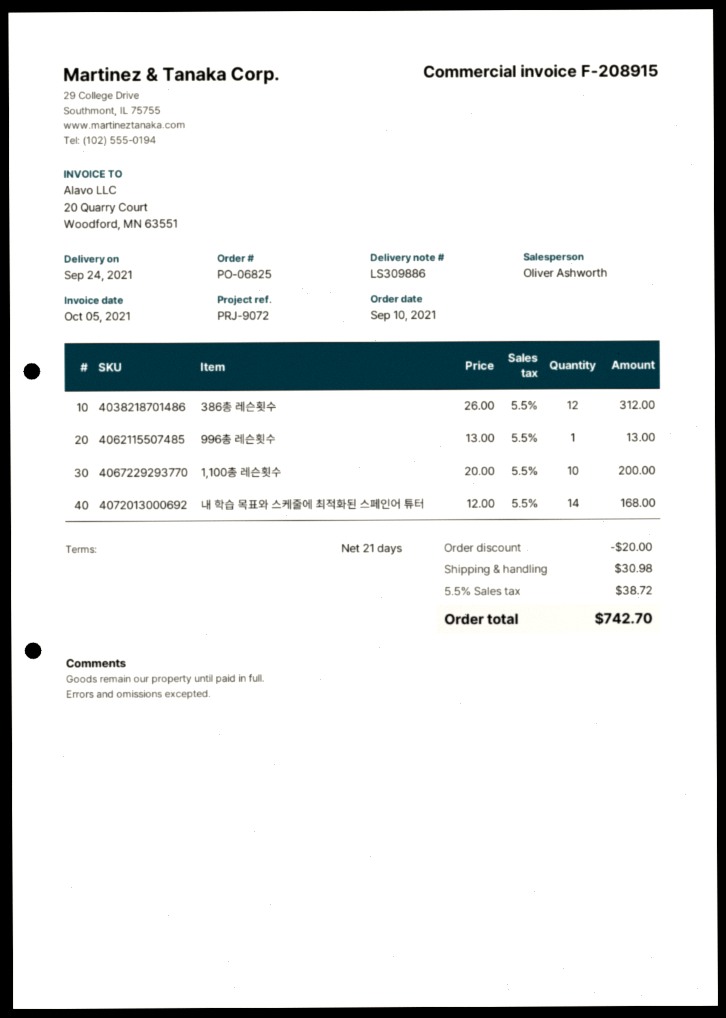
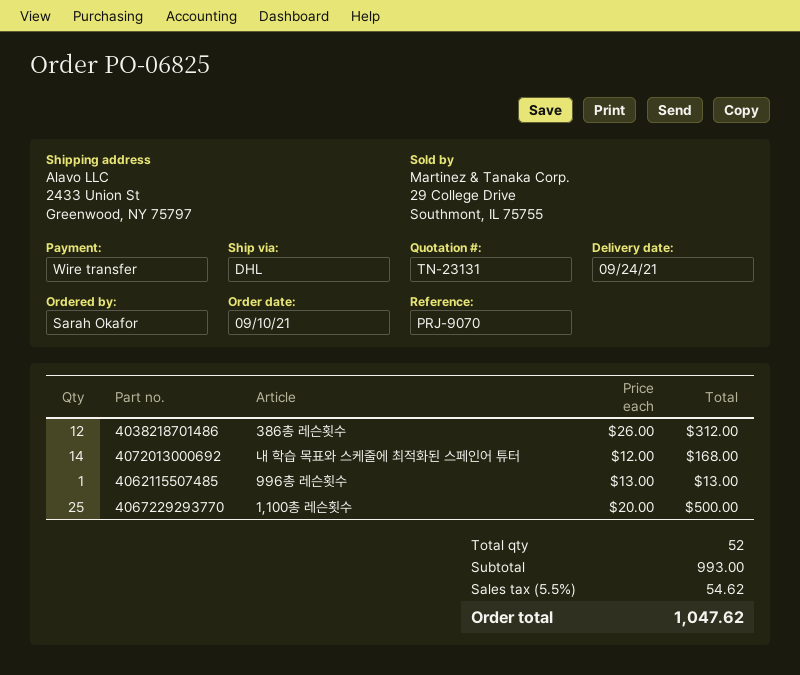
reference: PRJ-9072 -> PRJ-9070
1,100총 레슨횟수: 10 x 20.00 = 200.00 -> 25 x 20.00 = 500.00
discount: 20.00 -> none
shipping: 30.98 -> none
tax: 5.5% = 38.72 -> 5.5% = 54.62
total: 742.70 -> 1047.62

